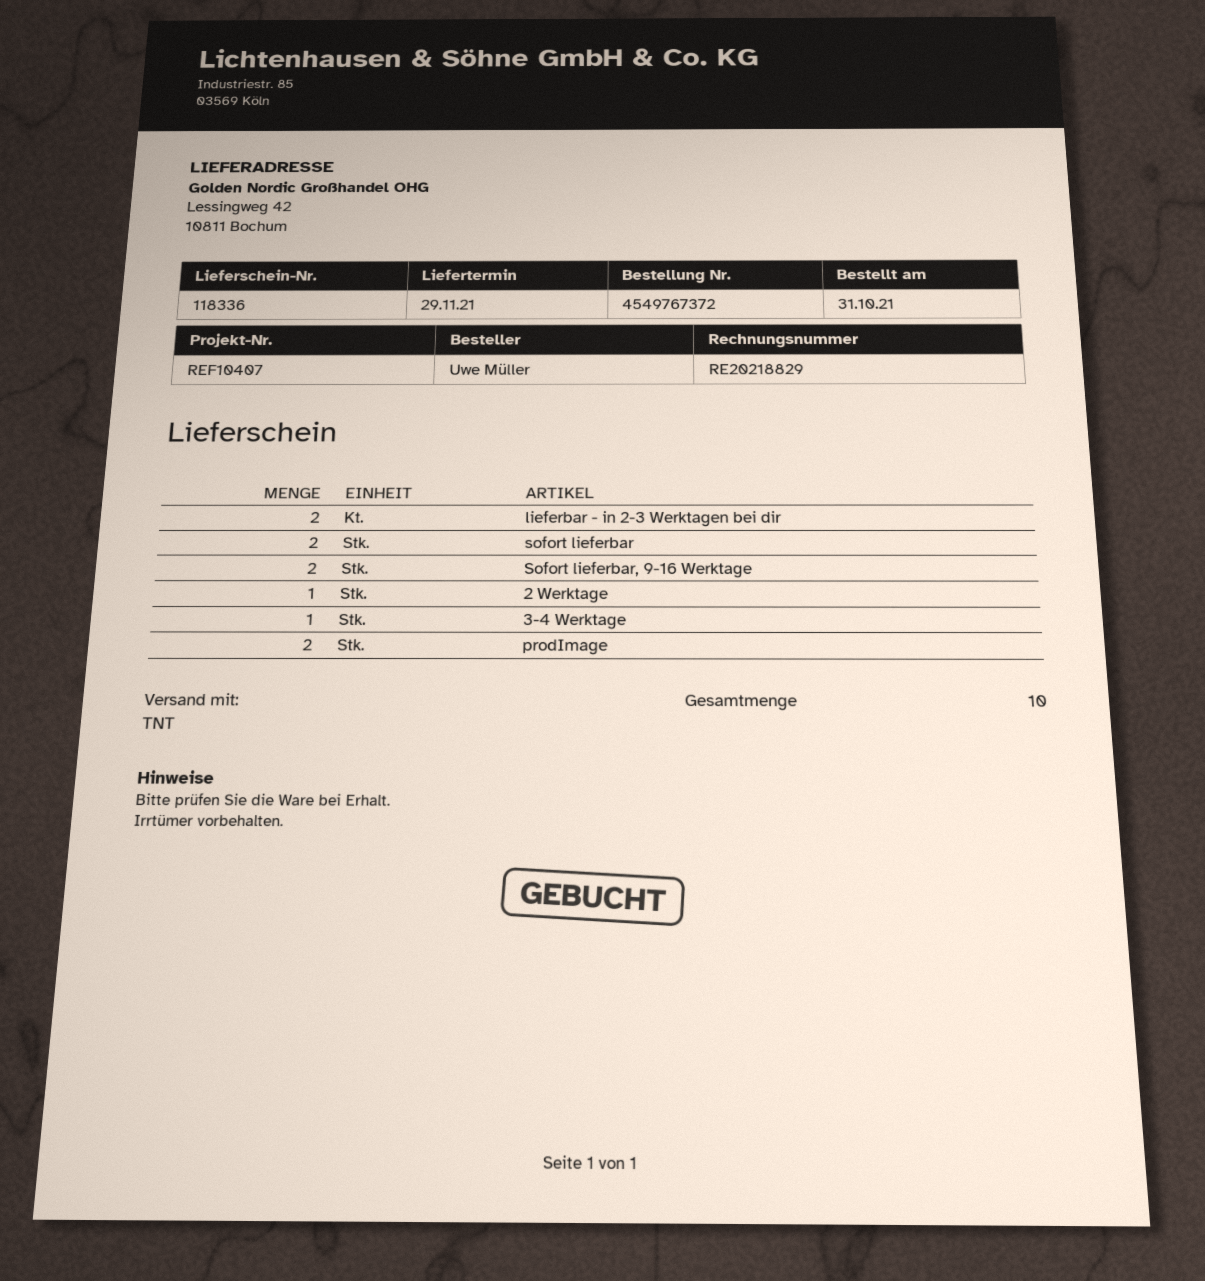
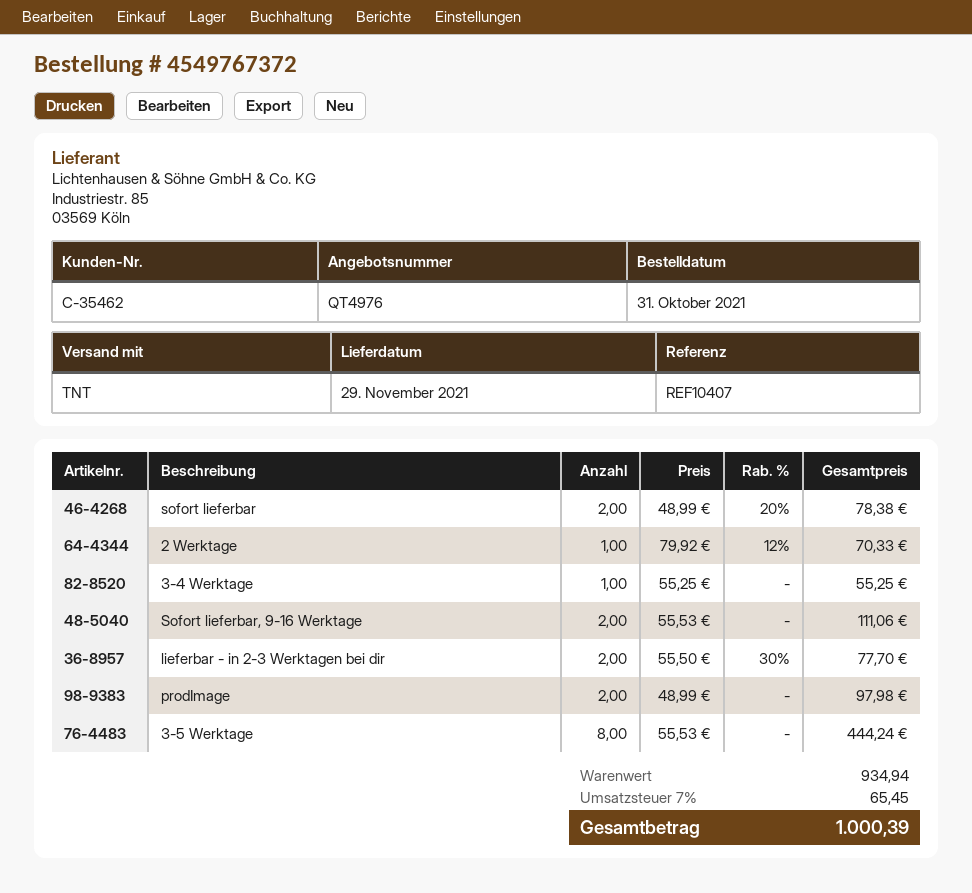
3-5 Werktage: none -> 8

